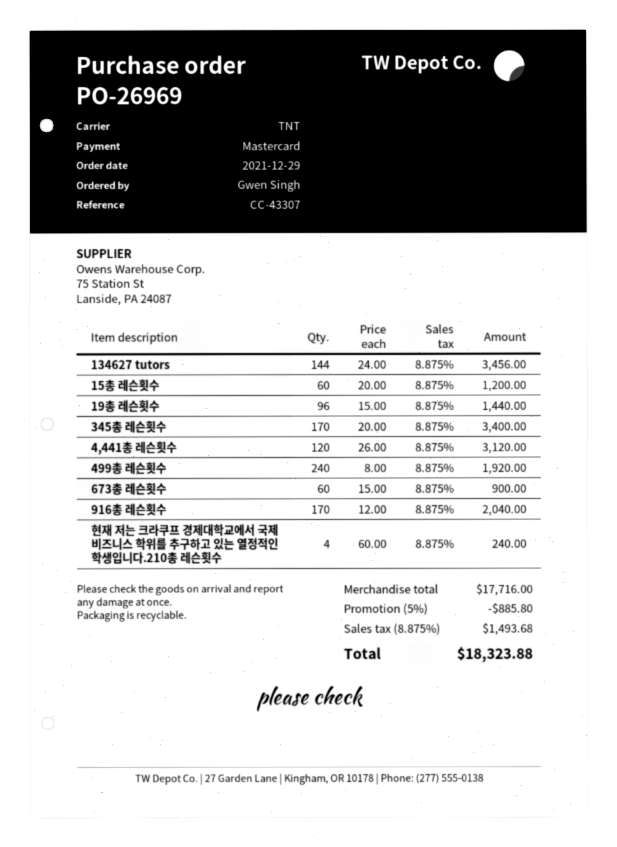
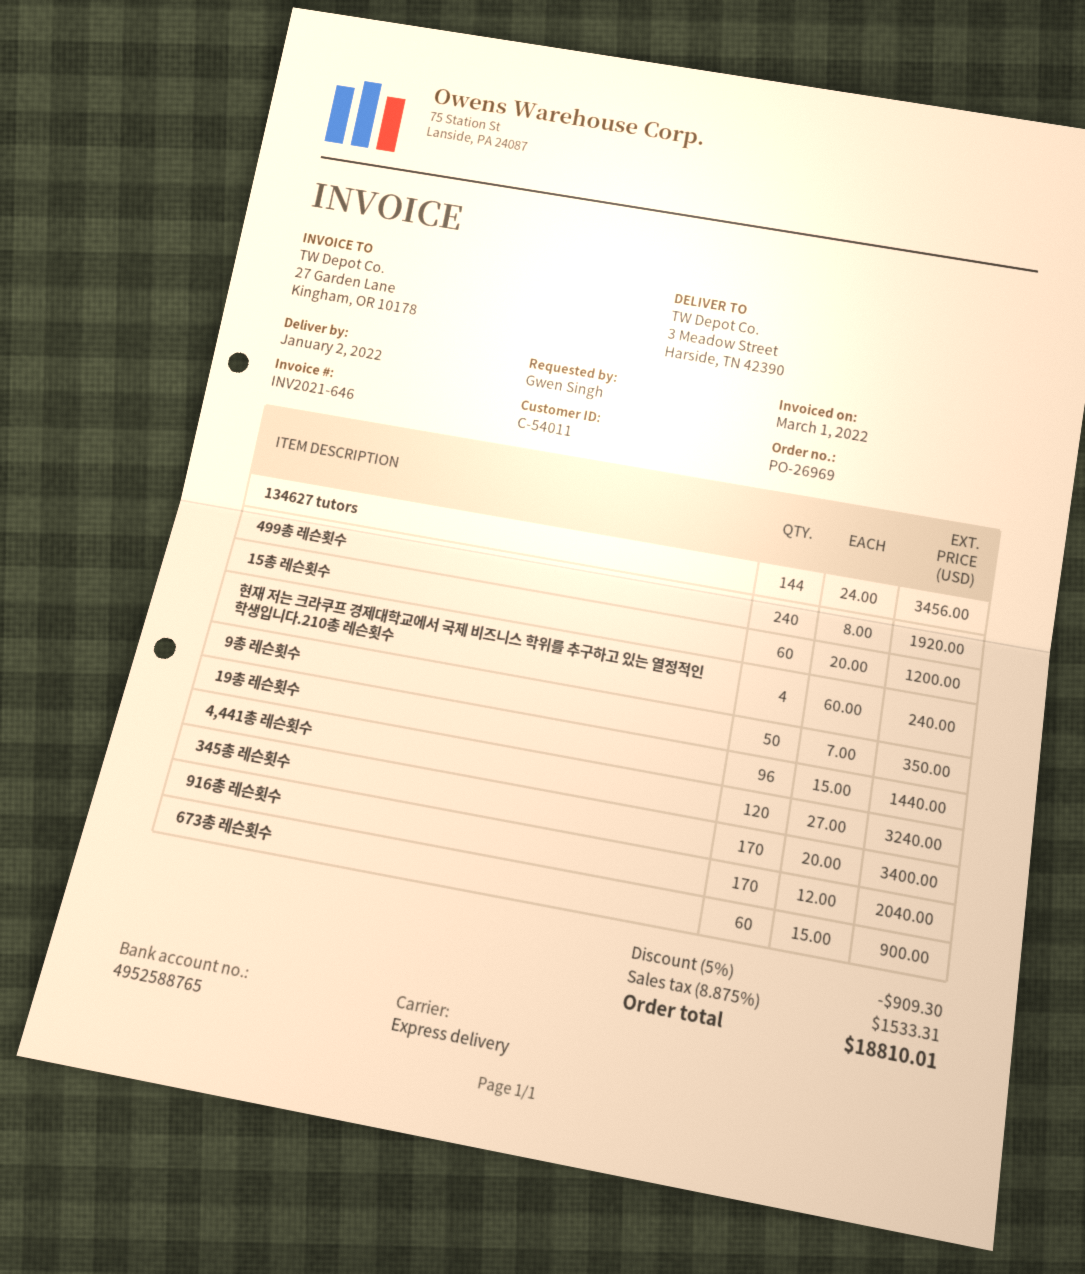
shipping method: TNT -> express
4,441총 레슨횟수: 120 x 26.00 = 3120.00 -> 120 x 27.00 = 3240.00
9총 레슨횟수: none -> 50 x 7.00 = 350.00
discount: 5% = 885.80 -> 5% = 909.30
tax: 8.875% = 1493.68 -> 8.875% = 1533.31
total: 18323.88 -> 18810.01

